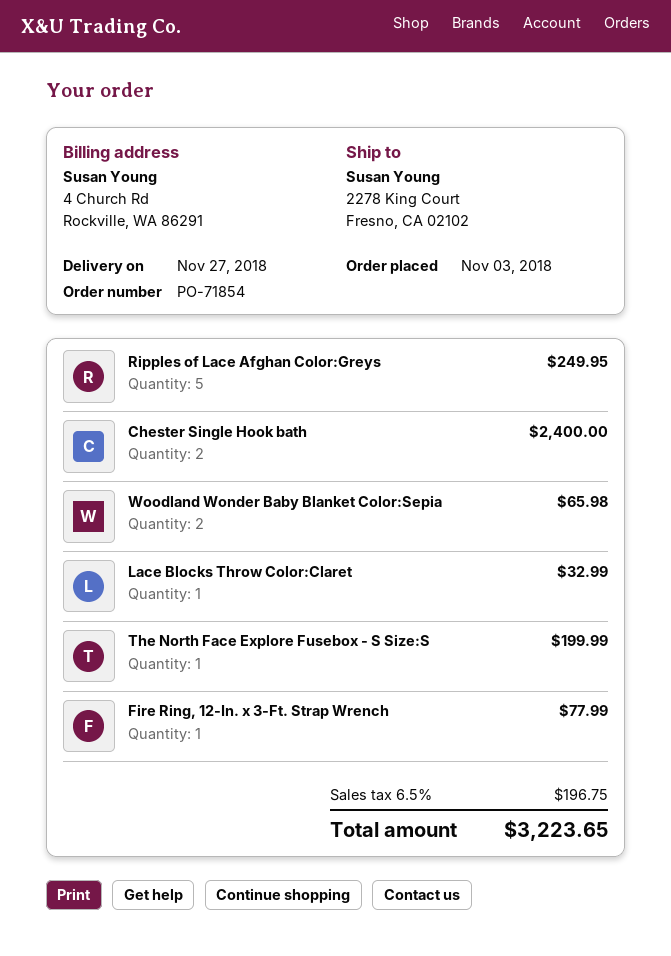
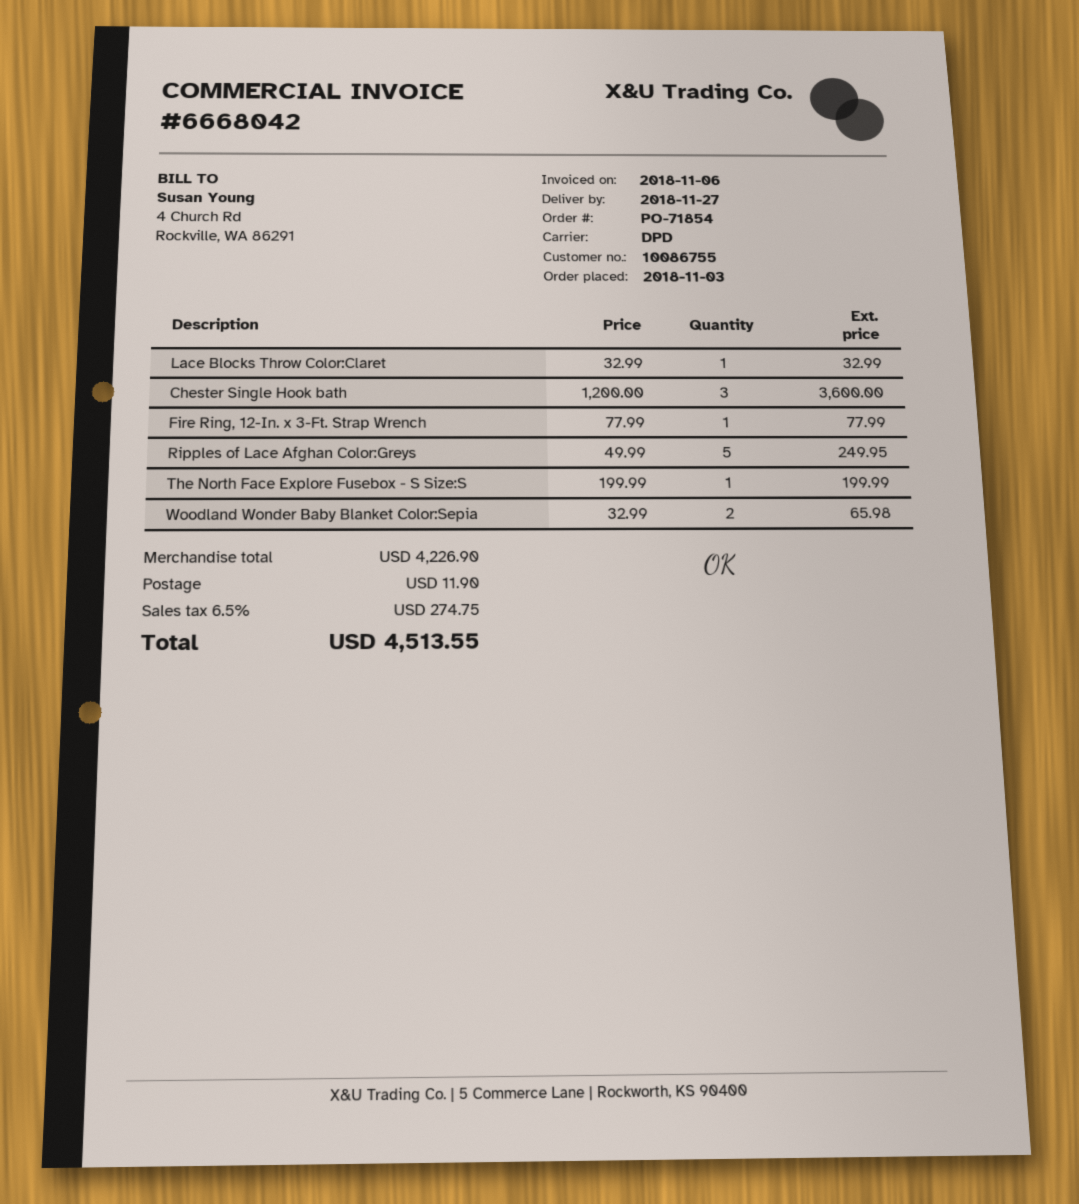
Chester Single Hook bath: 2 for 2400.00 -> 3 for 3600.00
shipping: none -> 11.90
tax: 6.5% = 196.75 -> 6.5% = 274.75
total: 3223.65 -> 4513.55

